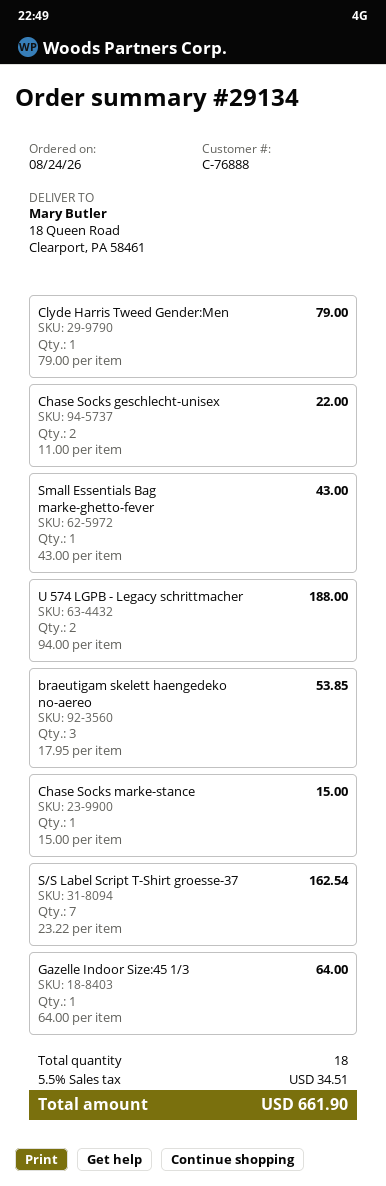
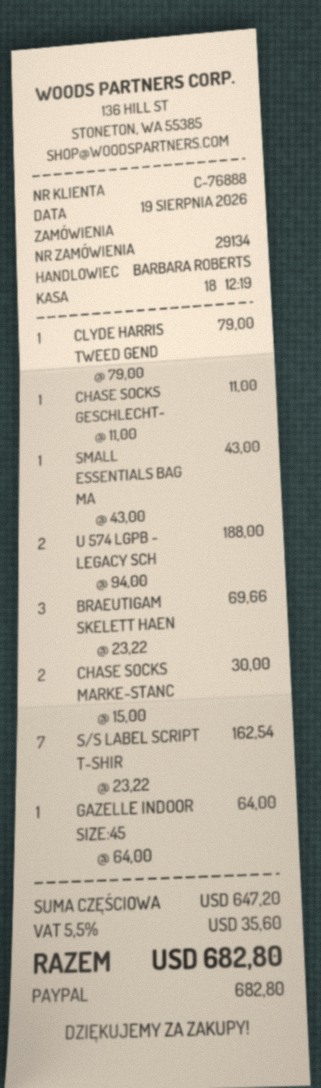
order date: 2026-08-24 -> 2026-08-19
Chase Socks geschlecht-unisex: 2 x 11.00 = 22.00 -> 1 x 11.00 = 11.00
braeutigam skelett haengedeko no-aereo: 3 x 17.95 = 53.85 -> 3 x 23.22 = 69.66
Chase Socks marke-stance: 1 x 15.00 = 15.00 -> 2 x 15.00 = 30.00
tax: 5.5% = 34.51 -> 5.5% = 35.60
total: 661.90 -> 682.80

